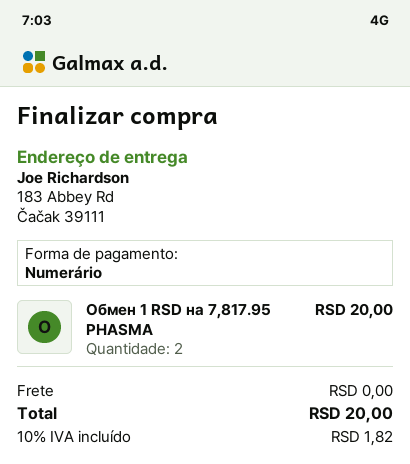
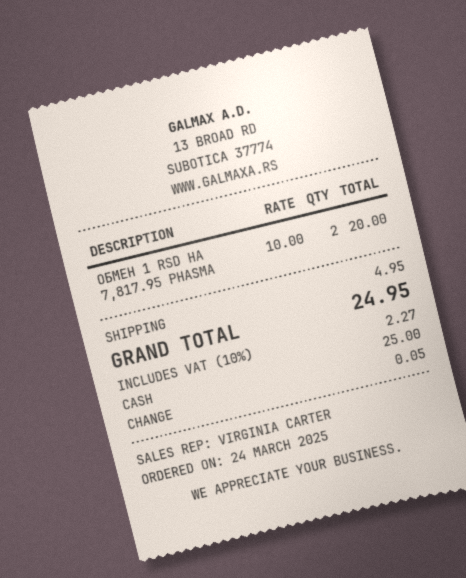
shipping: 0.00 -> 4.95
tax: 10% = 1.82 -> 10% = 2.27
total: 20.00 -> 24.95

